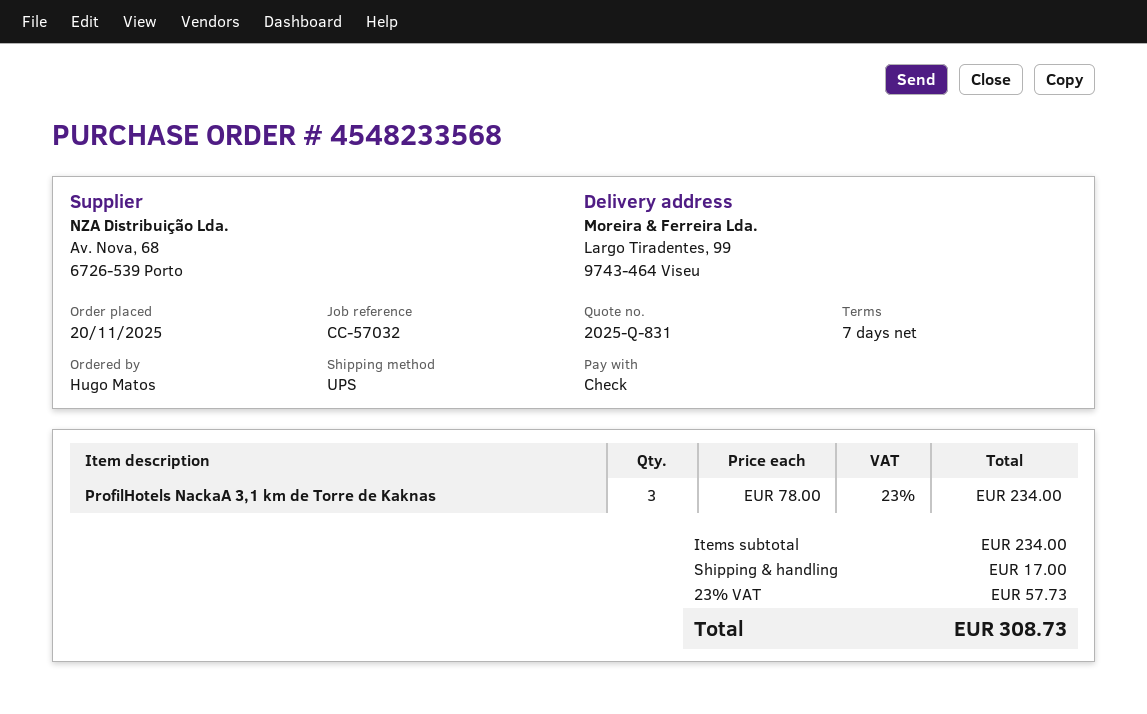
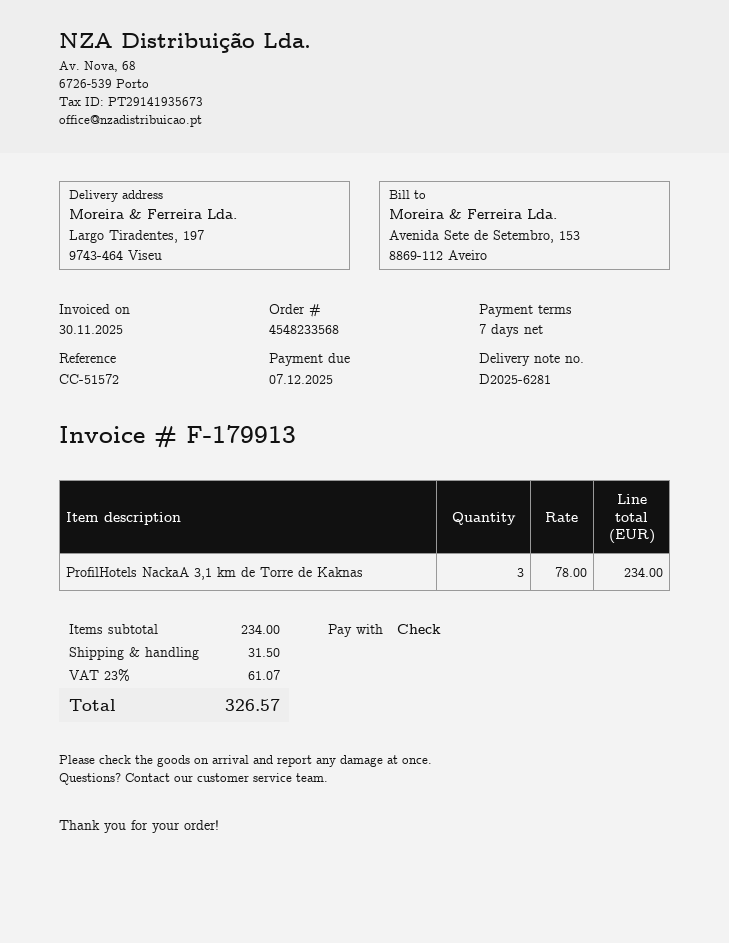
reference: CC-57032 -> CC-51572
ship to: Largo Tiradentes, 99, 9743-464 Viseu -> Largo Tiradentes, 197, 9743-464 Viseu
shipping: 17.00 -> 31.50
tax: 23% = 57.73 -> 23% = 61.07
total: 308.73 -> 326.57

